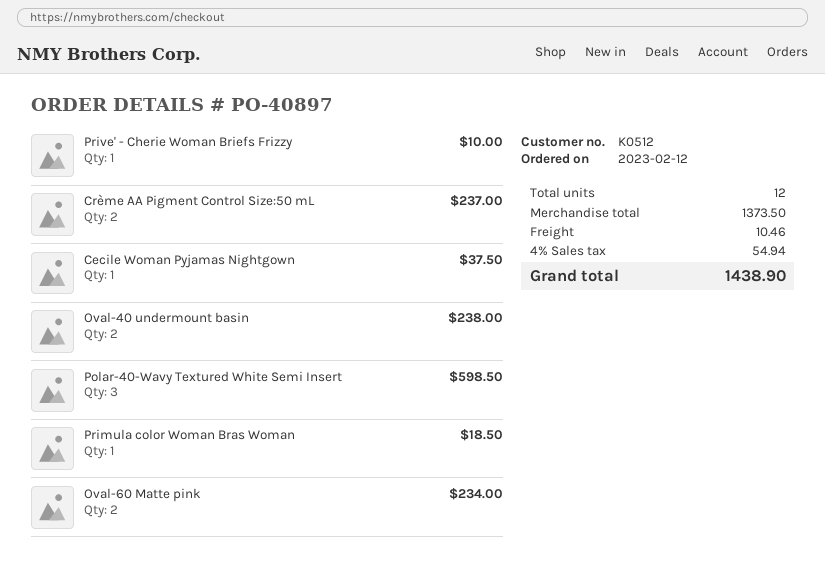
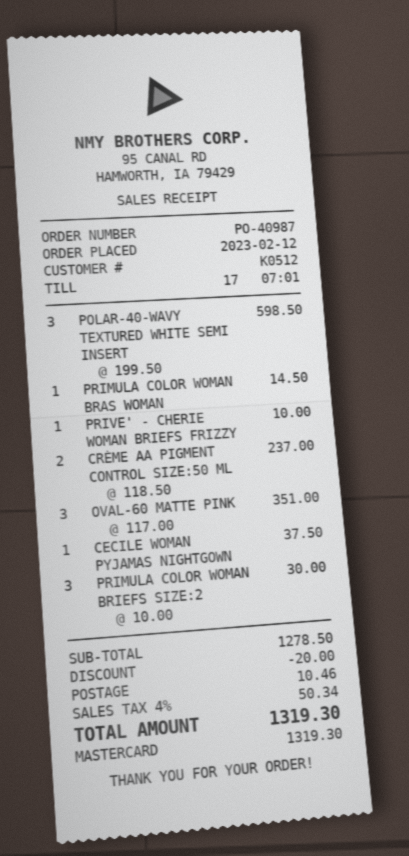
order number: PO-40897 -> PO-40987
Oval-40 undermount basin: 2 for 238.00 -> none
Primula color Woman Bras Woman: 1 for 18.50 -> 1 for 14.50
Oval-60 Matte pink: 2 for 234.00 -> 3 for 351.00
PRIMULA COLOR WOMAN BRIEFS SIZE:2: none -> 3 for 30.00
subtotal: 1373.50 -> 1278.50
discount: none -> 20.00
tax: 4% = 54.94 -> 4% = 50.34
total: 1438.90 -> 1319.30

